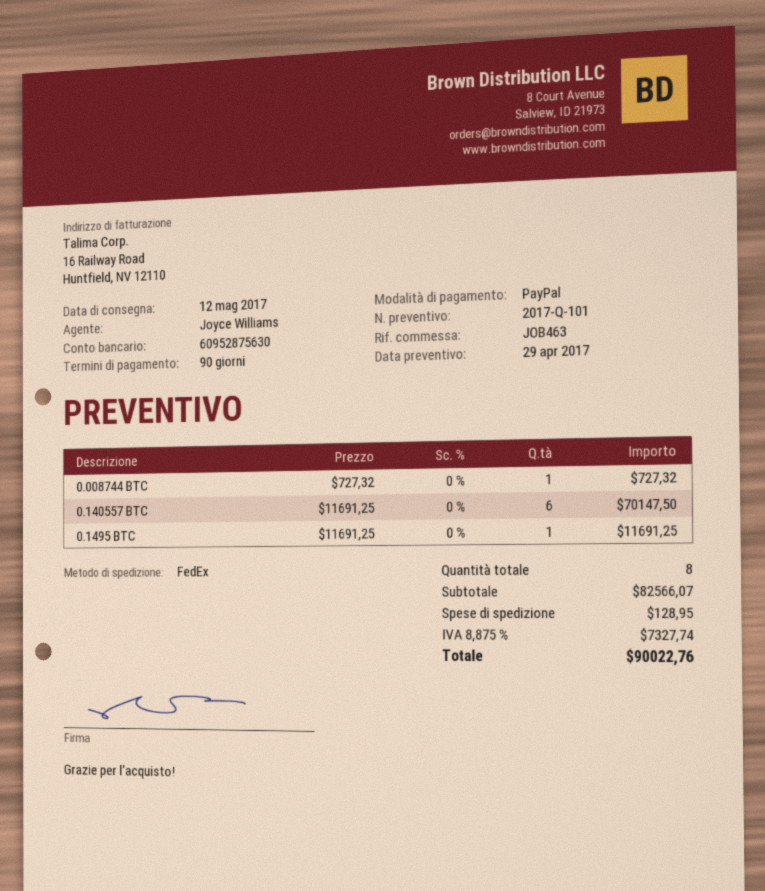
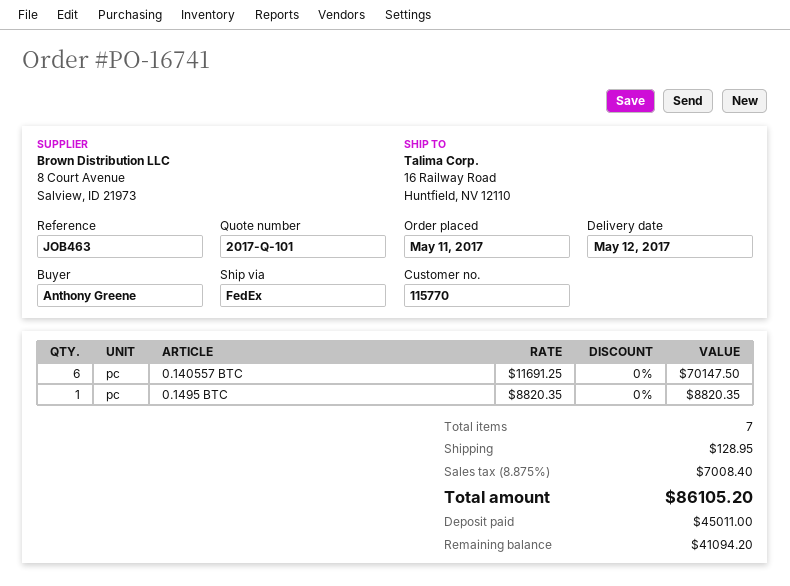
0.008744 BTC: 1 x 727.32 = 727.32 -> none
0.1495 BTC: 1 x 11691.25 = 11691.25 -> 1 x 8820.35 = 8820.35
total quantity: 8 -> 7
tax: 8.875% = 7327.74 -> 8.875% = 7008.40
total: 90022.76 -> 86105.20

